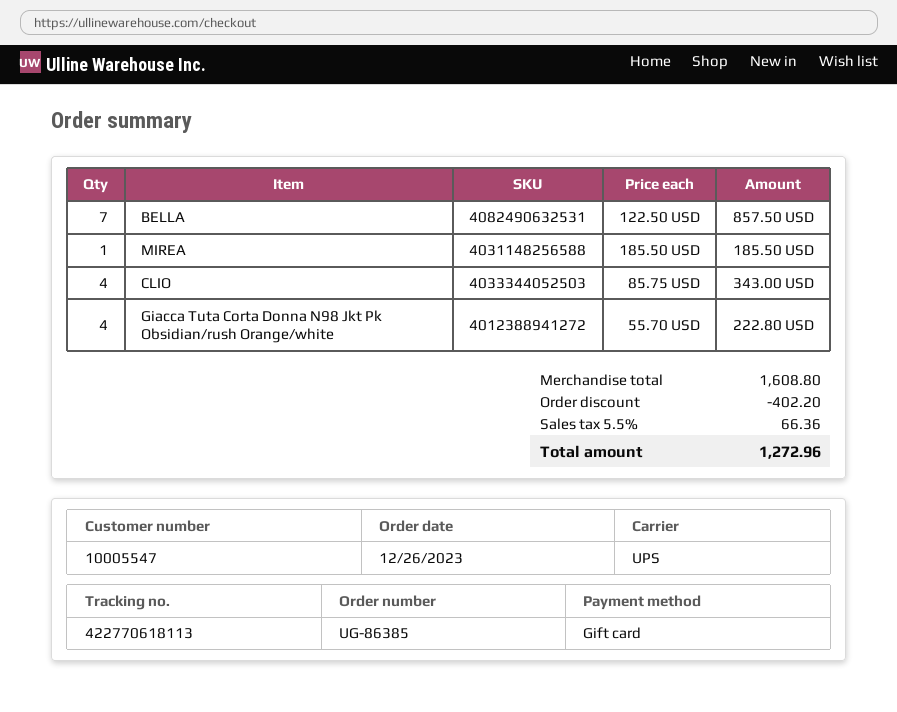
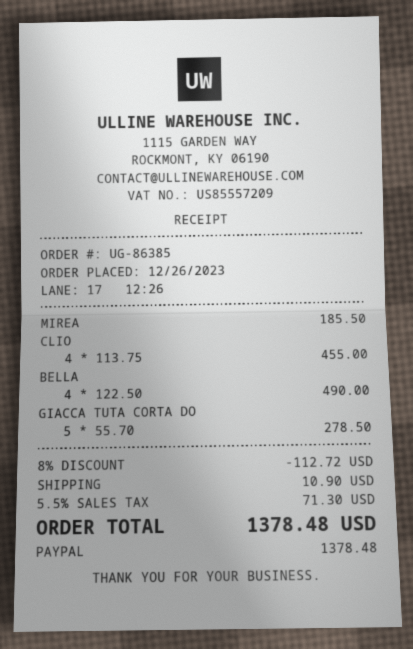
payment method: gift card -> PayPal
BELLA: 7 x 122.50 = 857.50 -> 4 x 122.50 = 490.00
CLIO: 4 x 85.75 = 343.00 -> 4 x 113.75 = 455.00
Giacca Tuta Corta Donna N98 Jkt Pk Obsidian/rush Orange/white: 4 x 55.70 = 222.80 -> 5 x 55.70 = 278.50
discount: 402.20 -> 112.72
shipping: none -> 10.90
tax: 5.5% = 66.36 -> 5.5% = 71.30
total: 1272.96 -> 1378.48

